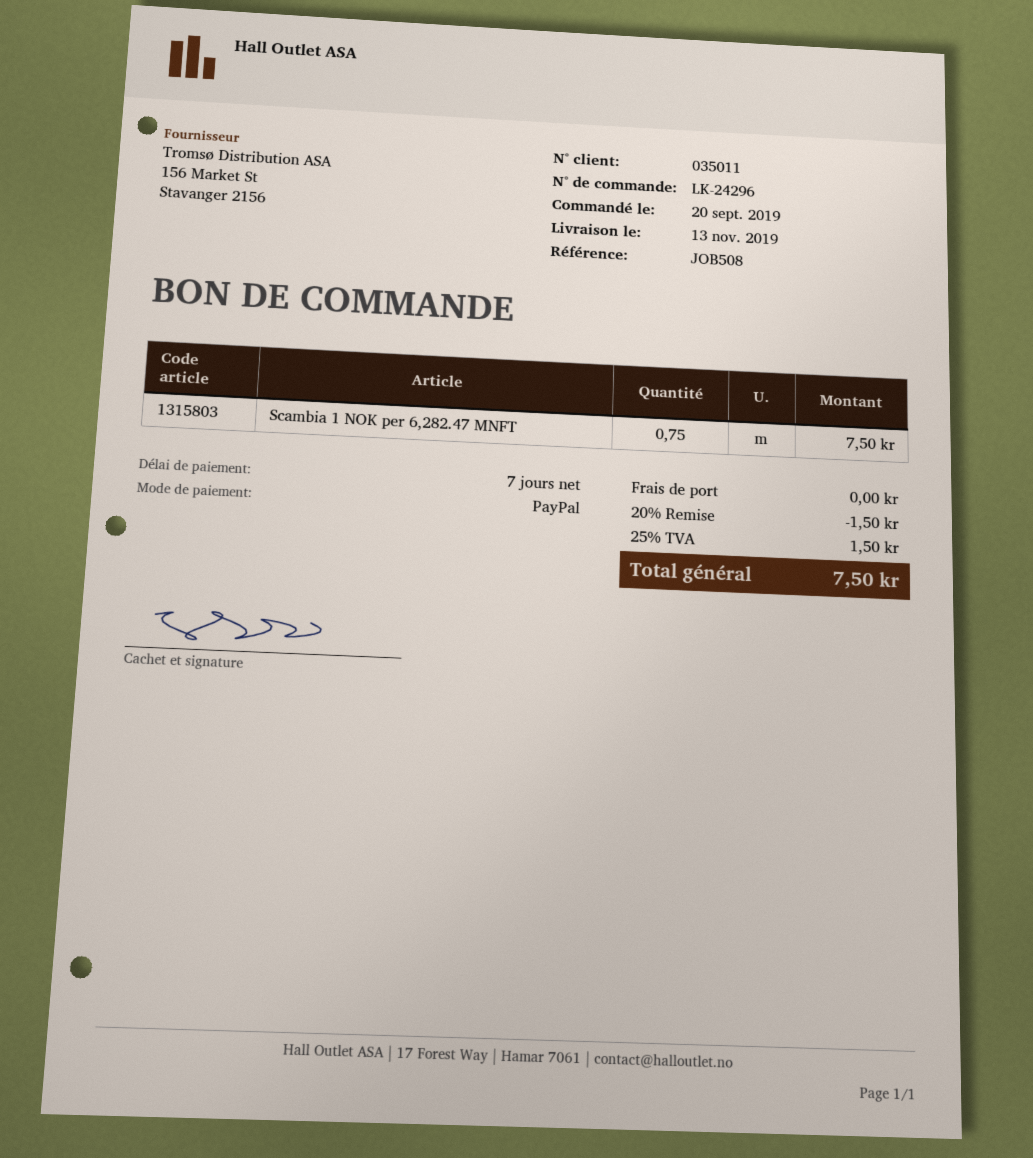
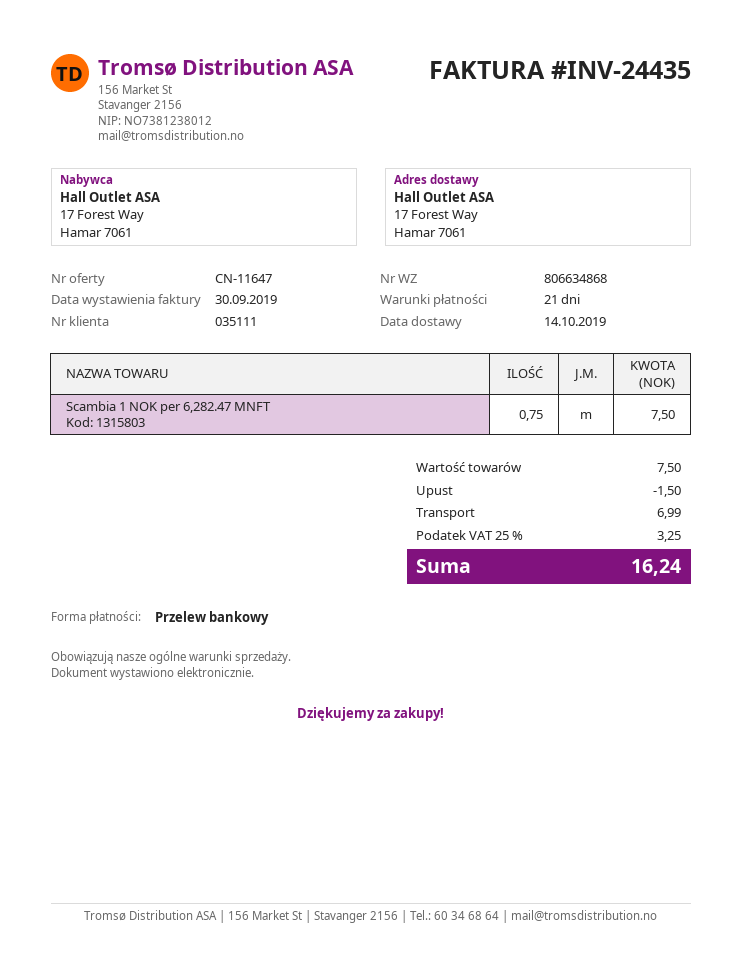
delivery date: 2019-11-13 -> 2019-10-14
payment terms: 7 days -> 21 days
customer number: 035011 -> 035111
payment method: PayPal -> bank transfer
shipping: 0.00 -> 6.99
tax: 25% = 1.50 -> 25% = 3.25
total: 7.50 -> 16.24

